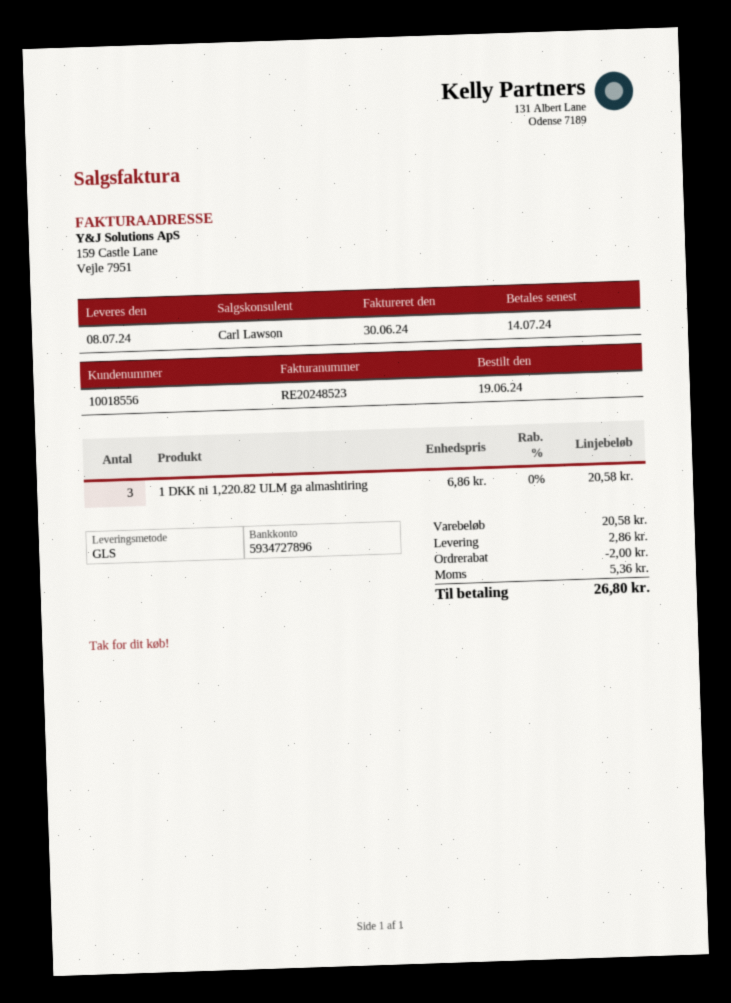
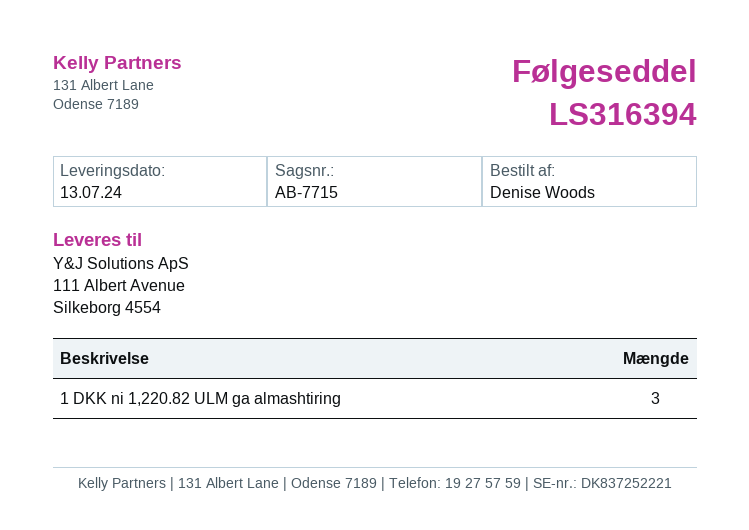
delivery date: 2024-07-08 -> 2024-07-13

